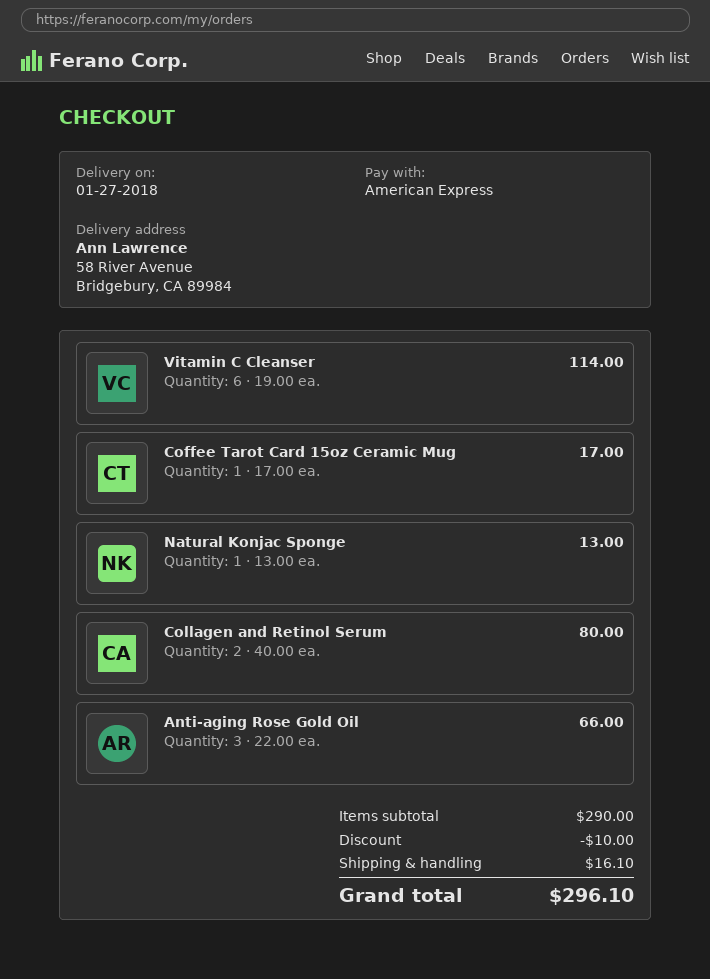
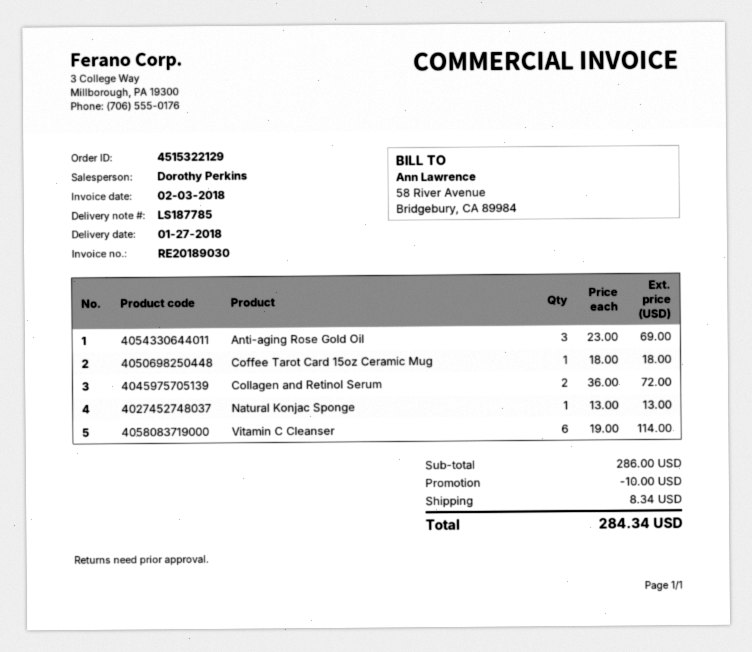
Coffee Tarot Card 15oz Ceramic Mug: 1 x 17.00 = 17.00 -> 1 x 18.00 = 18.00
Collagen and Retinol Serum: 2 x 40.00 = 80.00 -> 2 x 36.00 = 72.00
Anti-aging Rose Gold Oil: 3 x 22.00 = 66.00 -> 3 x 23.00 = 69.00
subtotal: 290.00 -> 286.00
shipping: 16.10 -> 8.34
total: 296.10 -> 284.34

